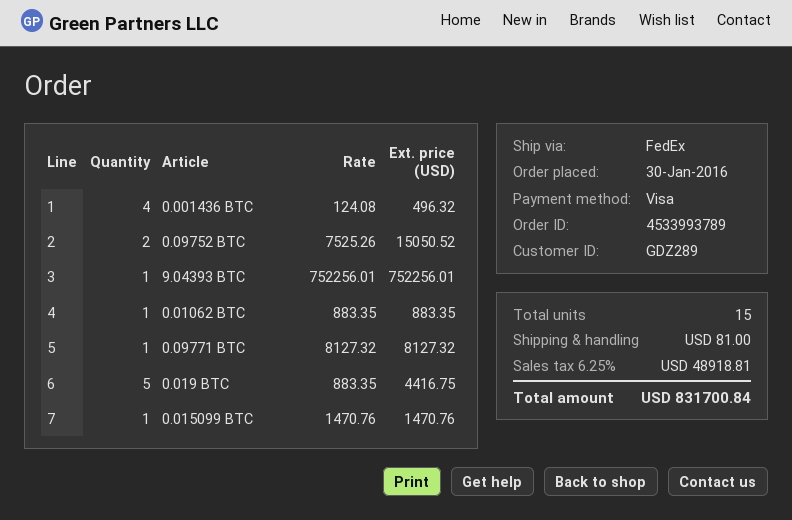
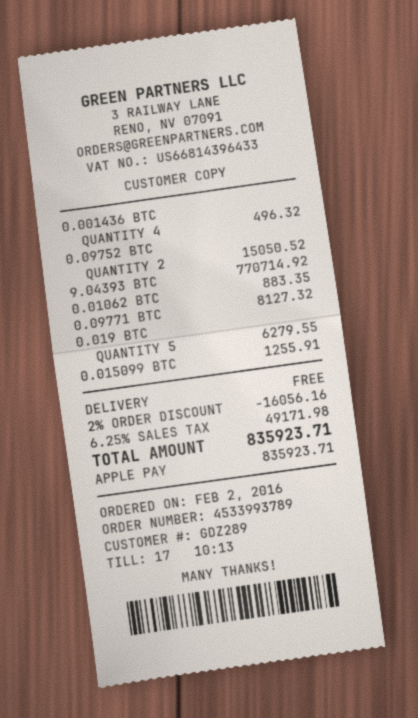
order date: 2016-01-30 -> 2016-02-02
payment method: Visa -> Apple Pay
9.04393 BTC: 1 for 752256.01 -> 1 for 770714.92
0.019 BTC: 5 for 4416.75 -> 5 for 6279.55
0.015099 BTC: 1 for 1470.76 -> 1 for 1255.91
discount: none -> 2% = 16056.16
shipping: 81.00 -> 0.00
tax: 6.25% = 48918.81 -> 6.25% = 49171.98
total: 831700.84 -> 835923.71

